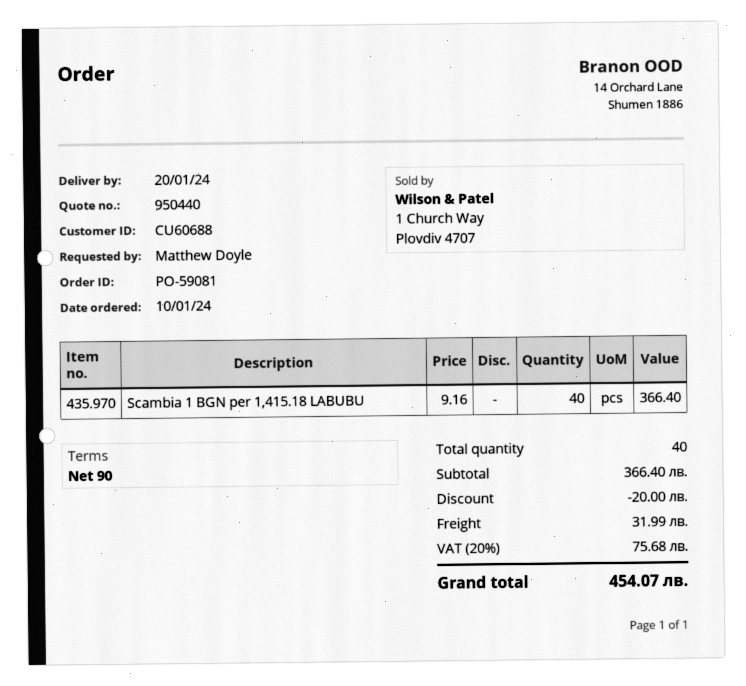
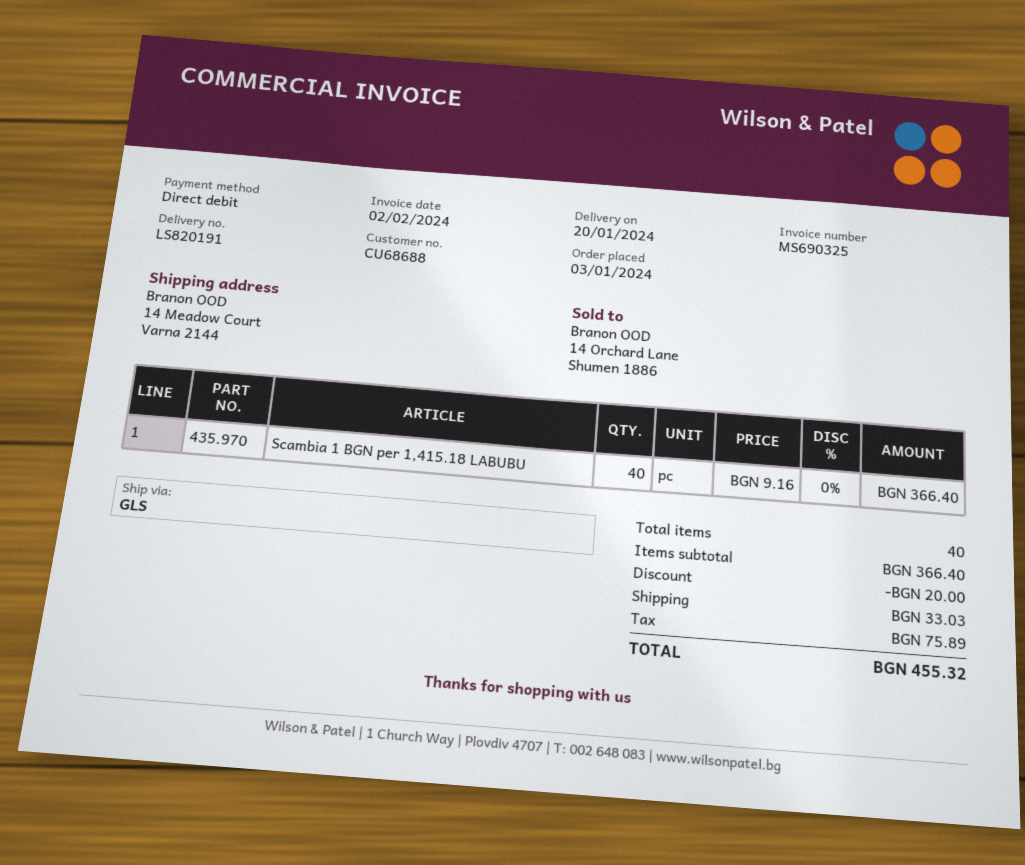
order date: 2024-01-10 -> 2024-01-03
customer number: CU60688 -> CU68688
shipping: 31.99 -> 33.03
tax: 75.68 -> 75.89
total: 454.07 -> 455.32

